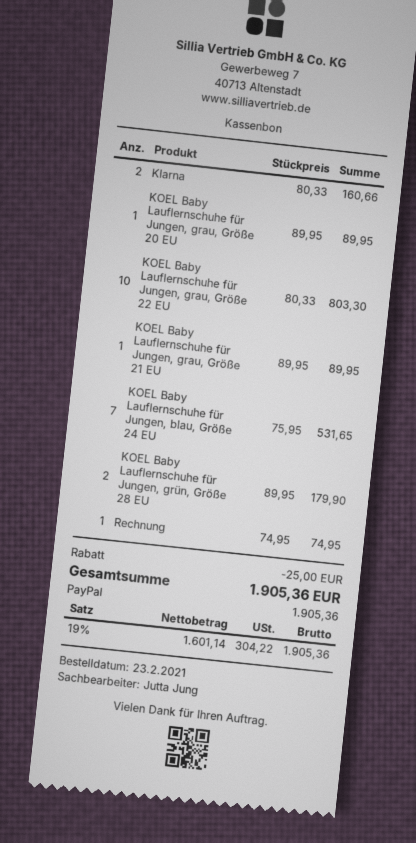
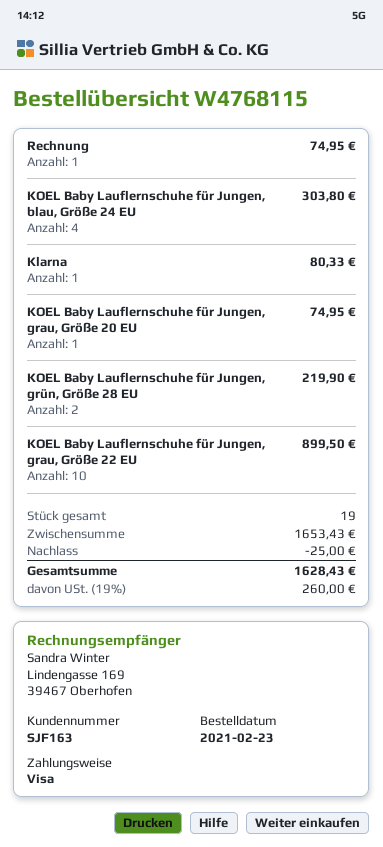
payment method: PayPal -> Visa
Klarna: 2 for 160.66 -> 1 for 80.33
KOEL Baby Lauflernschuhe für Jungen, grau, Größe 20 EU: 1 for 89.95 -> 1 for 74.95
KOEL Baby Lauflernschuhe für Jungen, grau, Größe 22 EU: 10 for 803.30 -> 10 for 899.50
KOEL Baby Lauflernschuhe für Jungen, grau, Größe 21 EU: 1 for 89.95 -> none
KOEL Baby Lauflernschuhe für Jungen, blau, Größe 24 EU: 7 for 531.65 -> 4 for 303.80
KOEL Baby Lauflernschuhe für Jungen, grün, Größe 28 EU: 2 for 179.90 -> 2 for 219.90
tax: 19% = 304.22 -> 19% = 260.00
total: 1905.36 -> 1628.43

